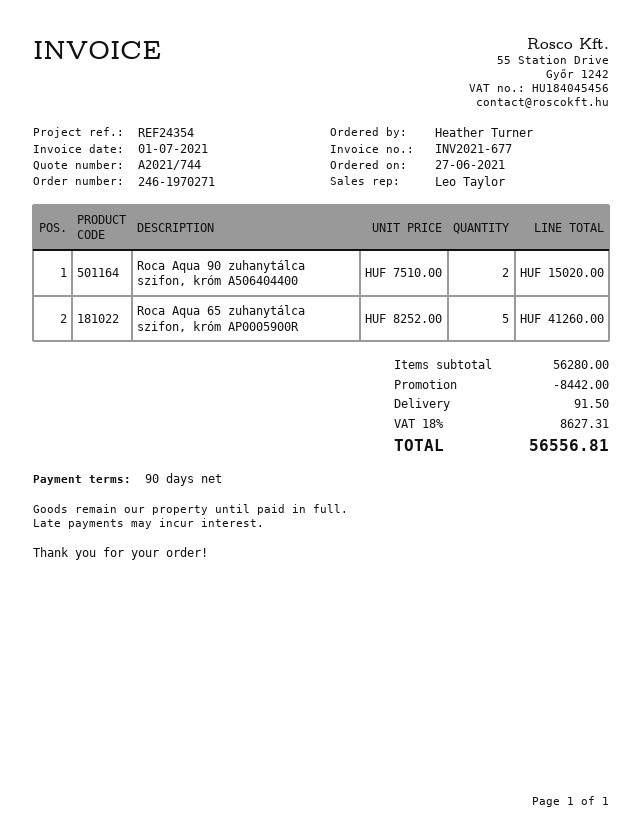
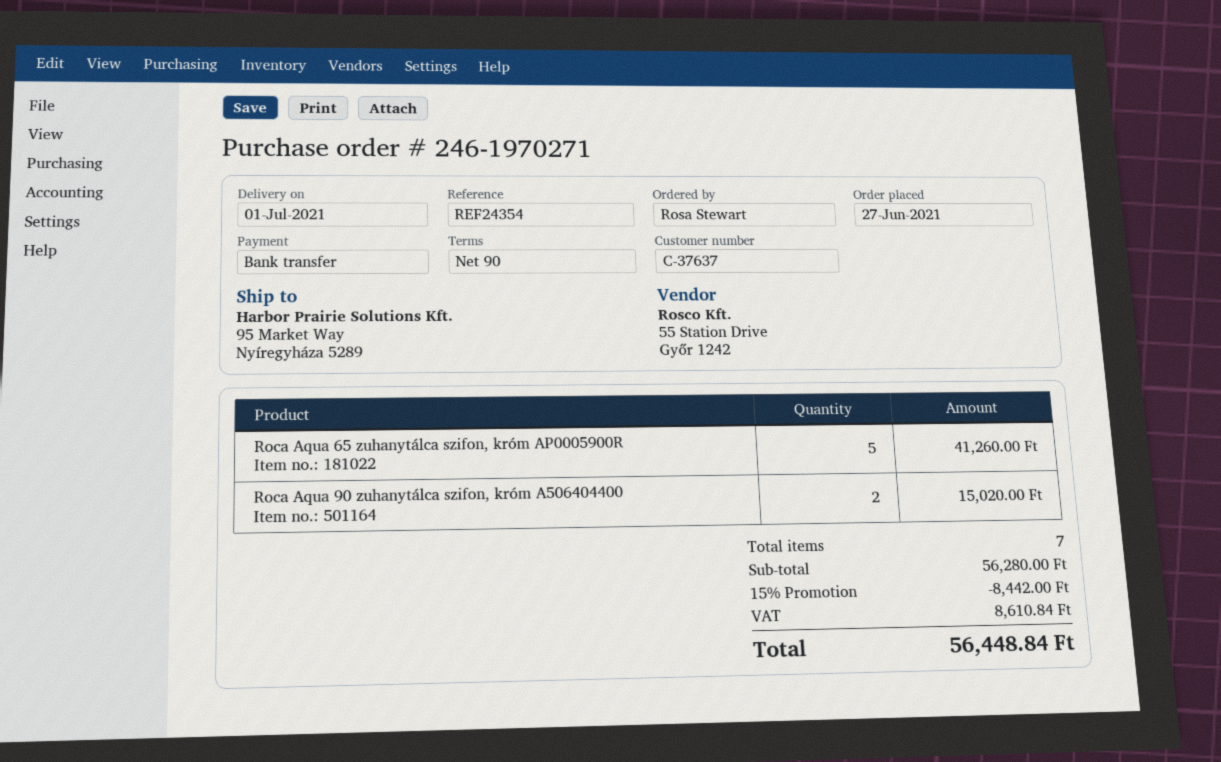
ordered by: Heather Turner -> Rosa Stewart
shipping: 91.50 -> none
tax: 8627.31 -> 8610.84
total: 56556.81 -> 56448.84

